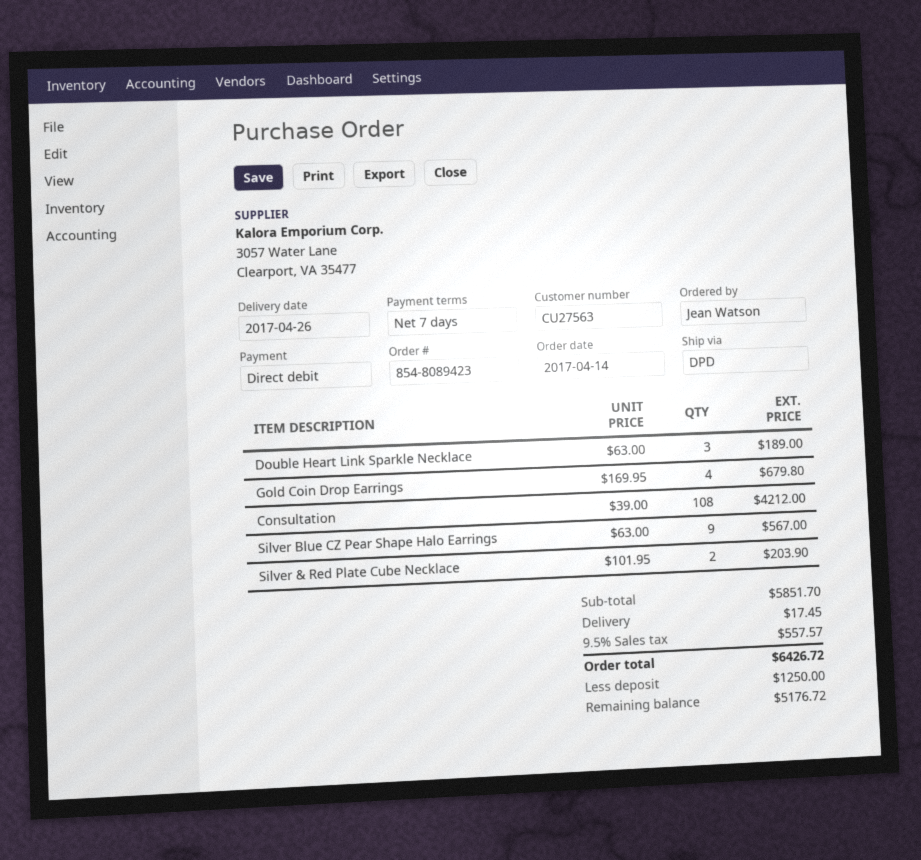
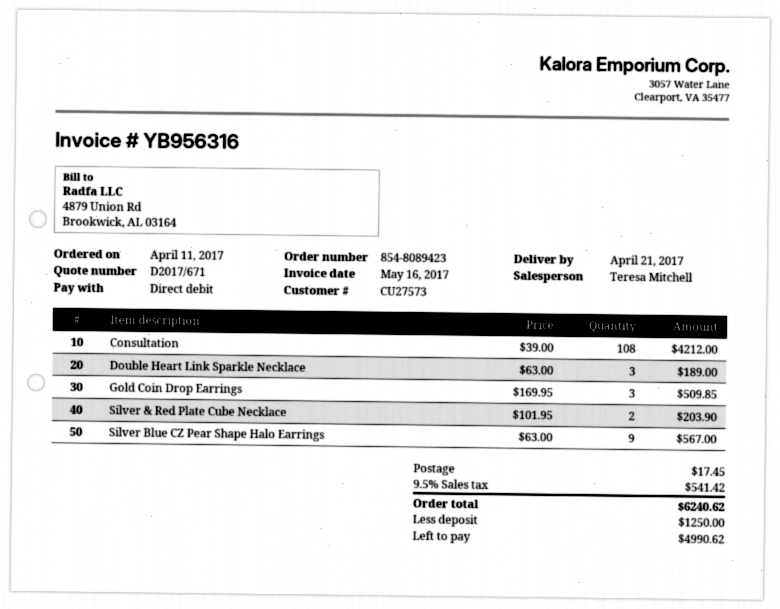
order date: 2017-04-14 -> 2017-04-11
delivery date: 2017-04-26 -> 2017-04-21
customer number: CU27563 -> CU27573
Gold Coin Drop Earrings: 4 x 169.95 = 679.80 -> 3 x 169.95 = 509.85
tax: 9.5% = 557.57 -> 9.5% = 541.42
total: 6426.72 -> 6240.62
balance: 5176.72 -> 4990.62

